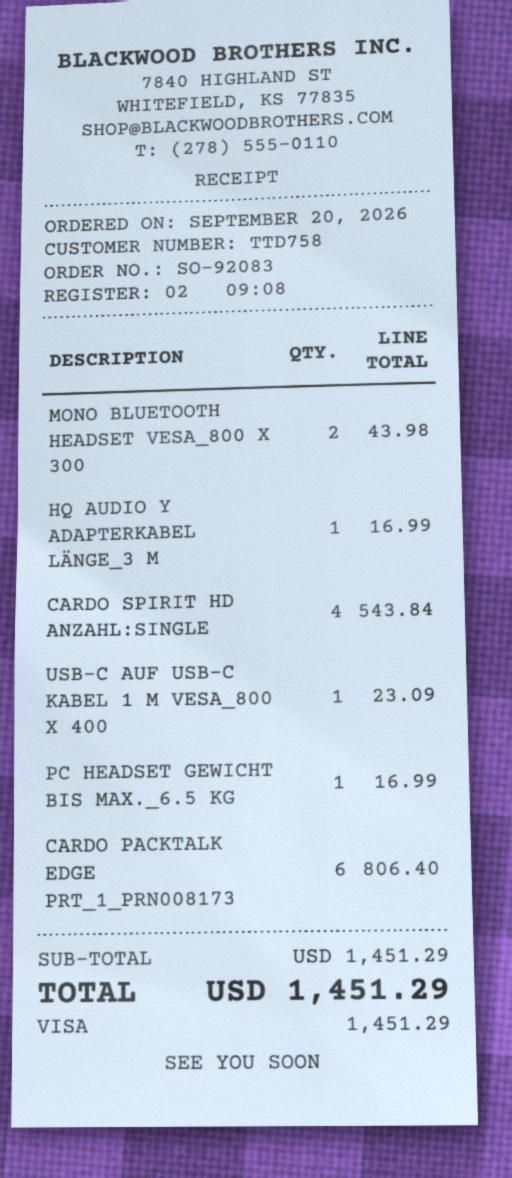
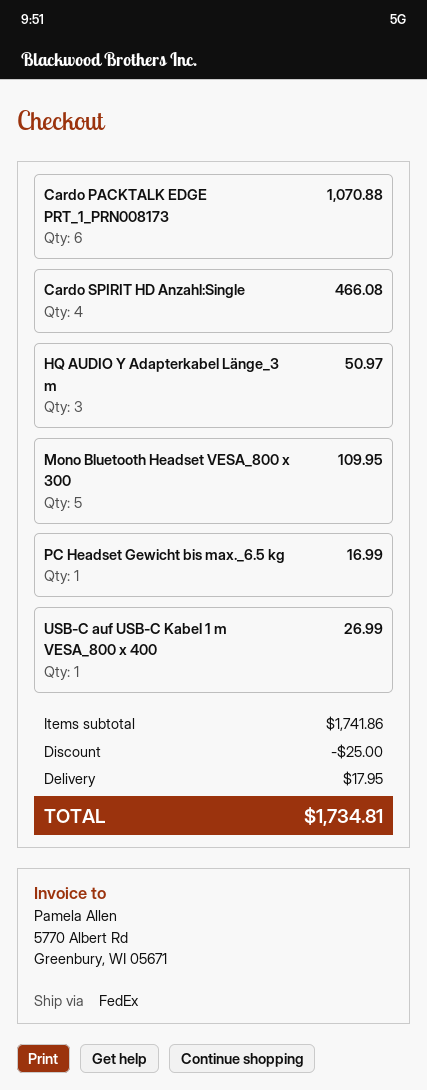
MONO BLUETOOTH HEADSET VESA_800 X 300: 2 for 43.98 -> 5 for 109.95
HQ AUDIO Y ADAPTERKABEL LÄNGE_3 M: 1 for 16.99 -> 3 for 50.97
CARDO SPIRIT HD ANZAHL:SINGLE: 4 for 543.84 -> 4 for 466.08
USB-C AUF USB-C KABEL 1 M VESA_800 X 400: 1 for 23.09 -> 1 for 26.99
CARDO PACKTALK EDGE PRT_1_PRN008173: 6 for 806.40 -> 6 for 1070.88
subtotal: 1451.29 -> 1741.86
discount: none -> 25.00
shipping: none -> 17.95
total: 1451.29 -> 1734.81

